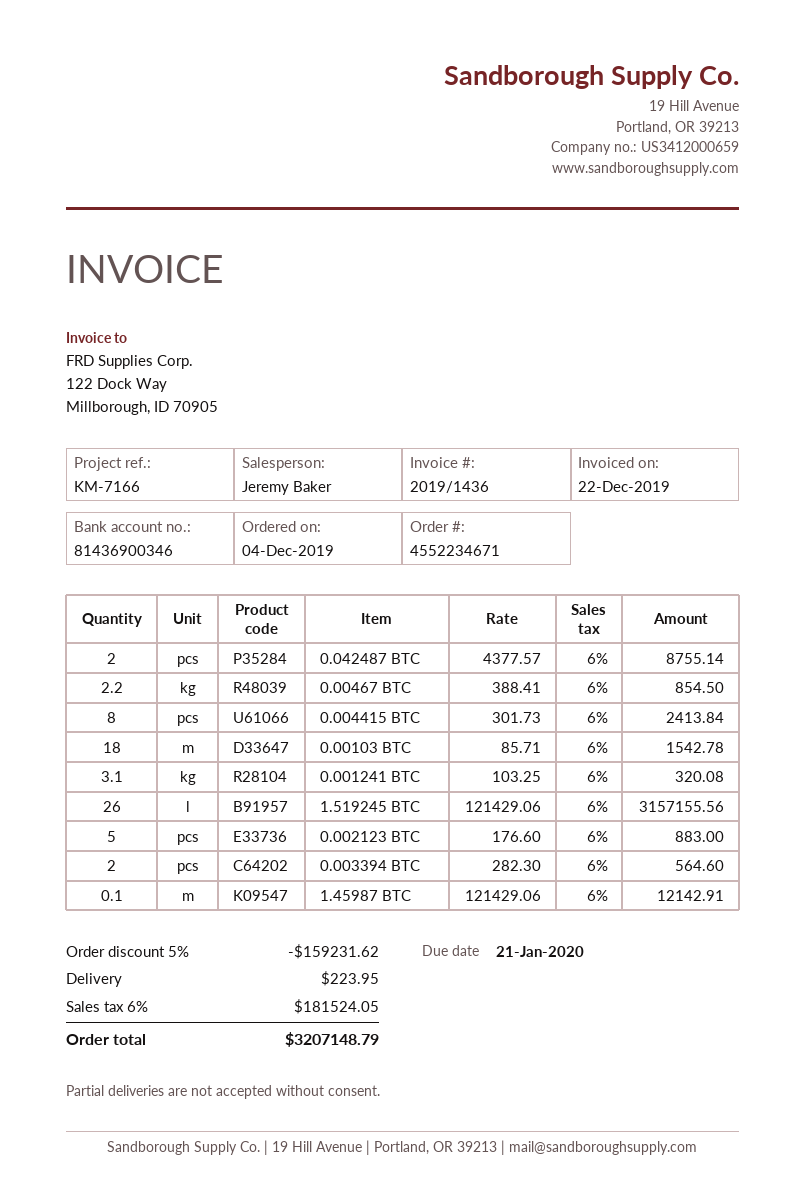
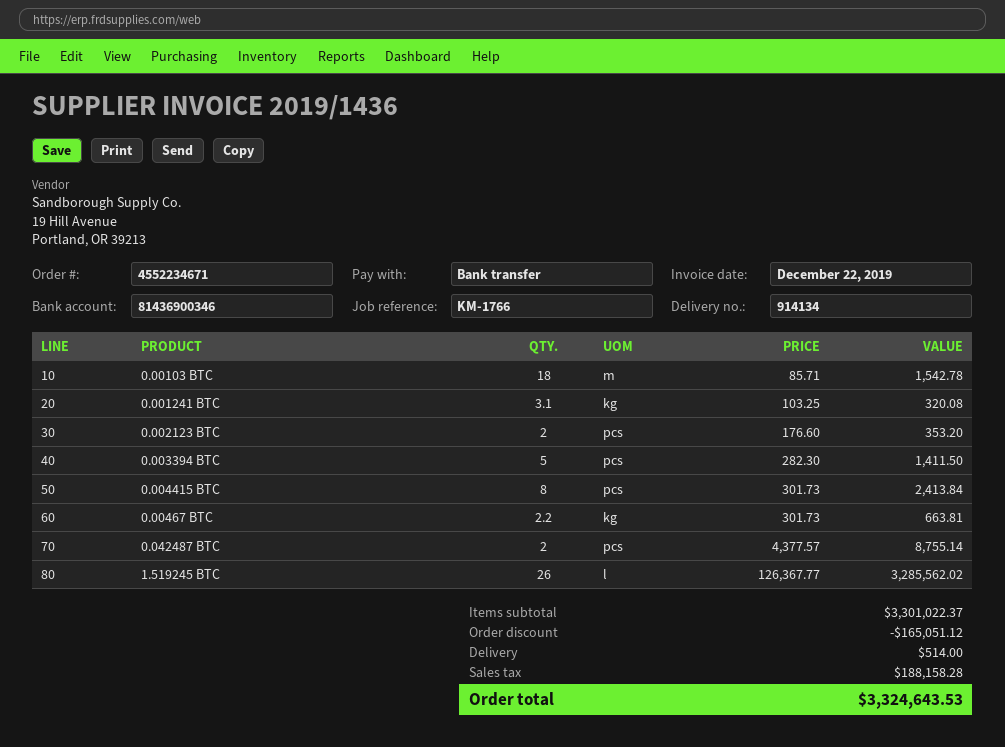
reference: KM-7166 -> KM-1766
0.00467 BTC: 2.2 x 388.41 = 854.50 -> 2.2 x 301.73 = 663.81
1.519245 BTC: 26 x 121429.06 = 3157155.56 -> 26 x 126367.77 = 3285562.02
0.002123 BTC: 5 x 176.60 = 883.00 -> 2 x 176.60 = 353.20
0.003394 BTC: 2 x 282.30 = 564.60 -> 5 x 282.30 = 1411.50
1.45987 BTC: 0.1 x 121429.06 = 12142.91 -> none
discount: 159231.62 -> 165051.12
shipping: 223.95 -> 514.00
tax: 181524.05 -> 188158.28
total: 3207148.79 -> 3324643.53

